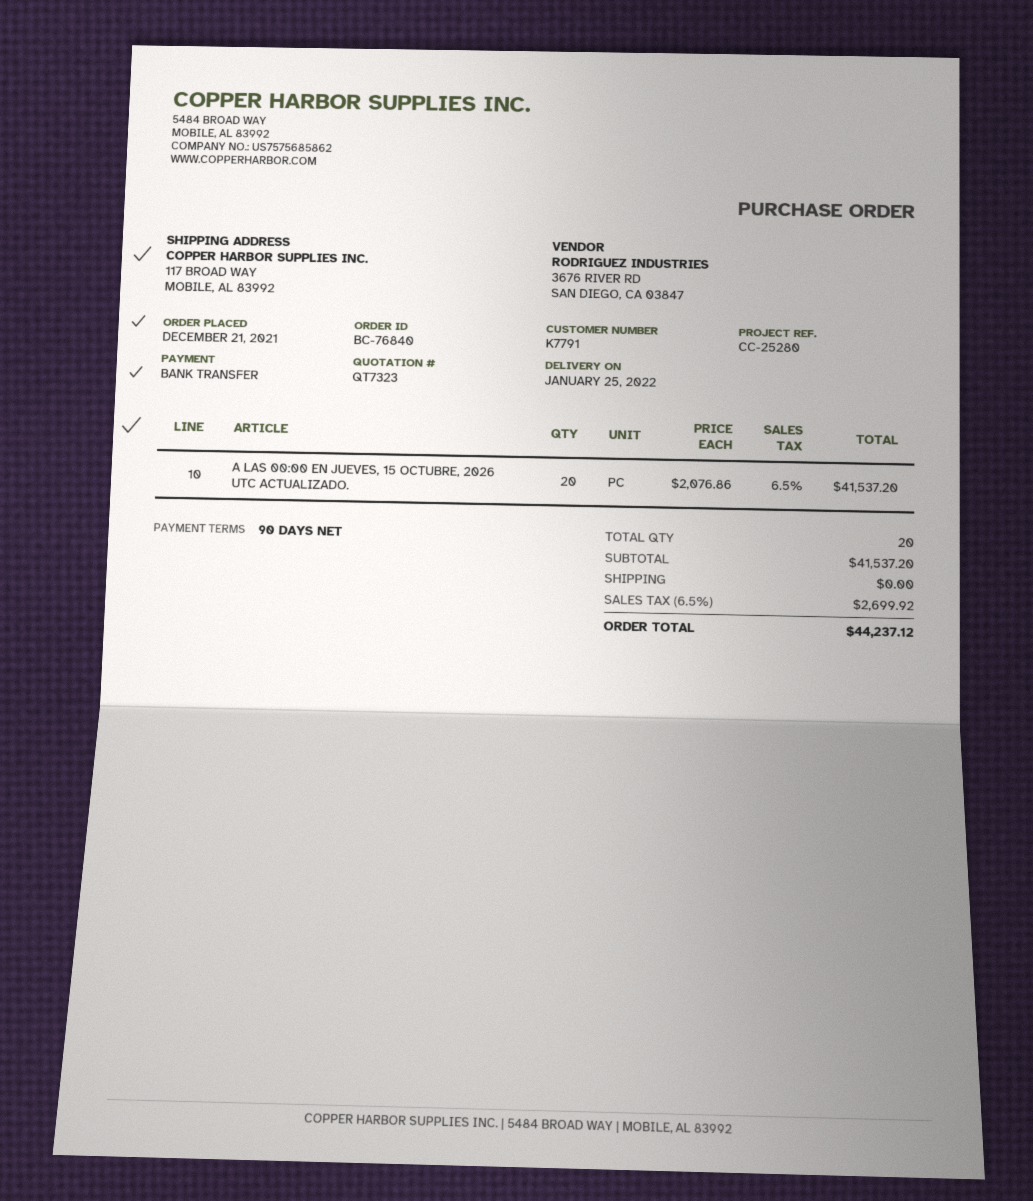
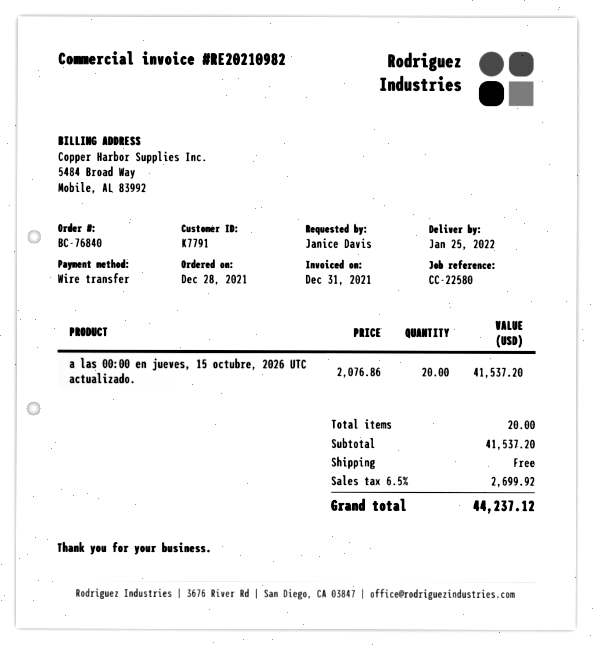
order date: 2021-12-21 -> 2021-12-28
reference: CC-25280 -> CC-22580

